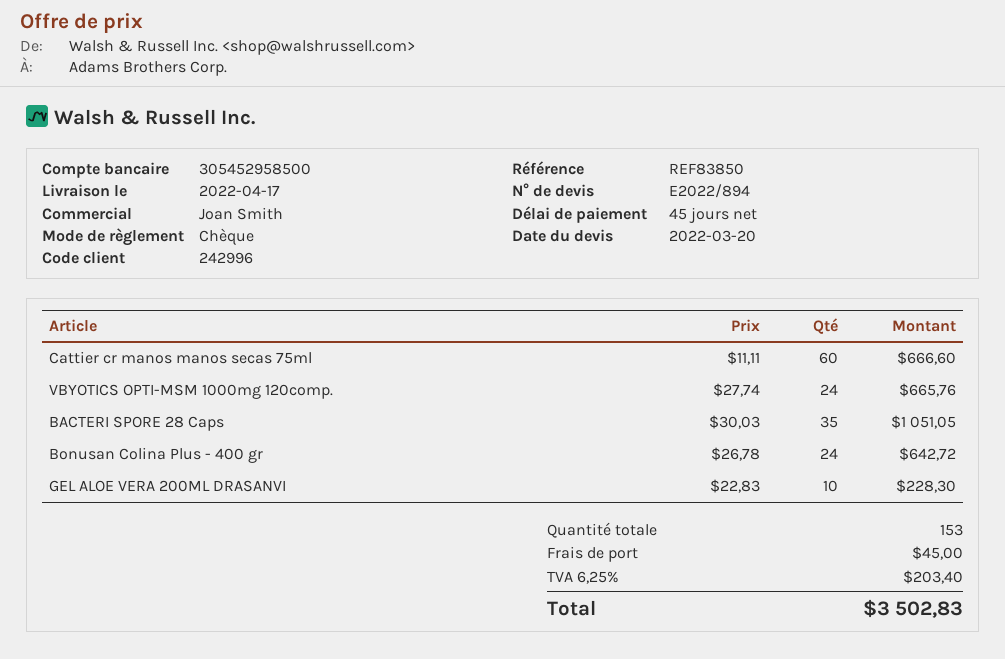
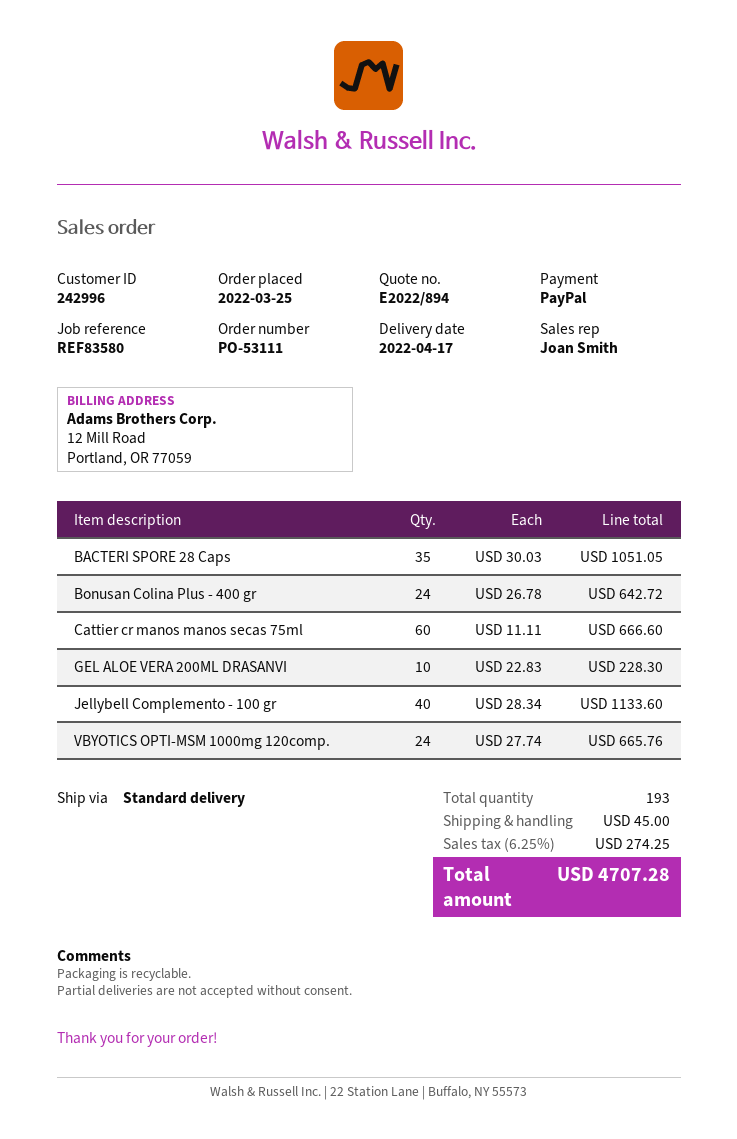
reference: REF83850 -> REF83580
payment method: cheque -> PayPal
Jellybell Complemento - 100 gr: none -> 40 x 28.34 = 1133.60
total quantity: 153 -> 193
tax: 6.25% = 203.40 -> 6.25% = 274.25
total: 3502.83 -> 4707.28

